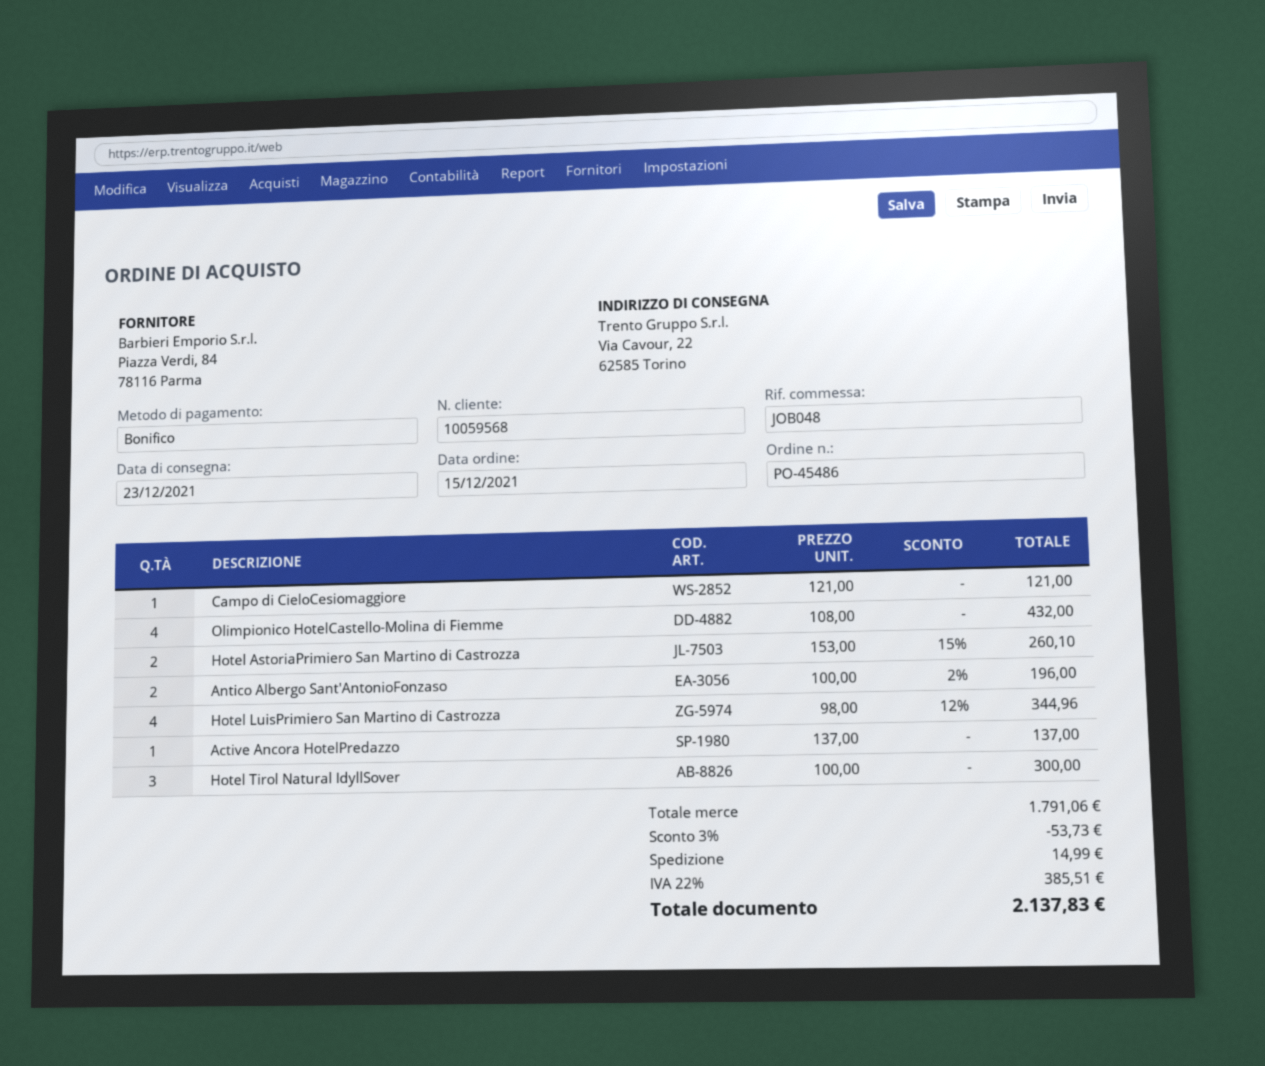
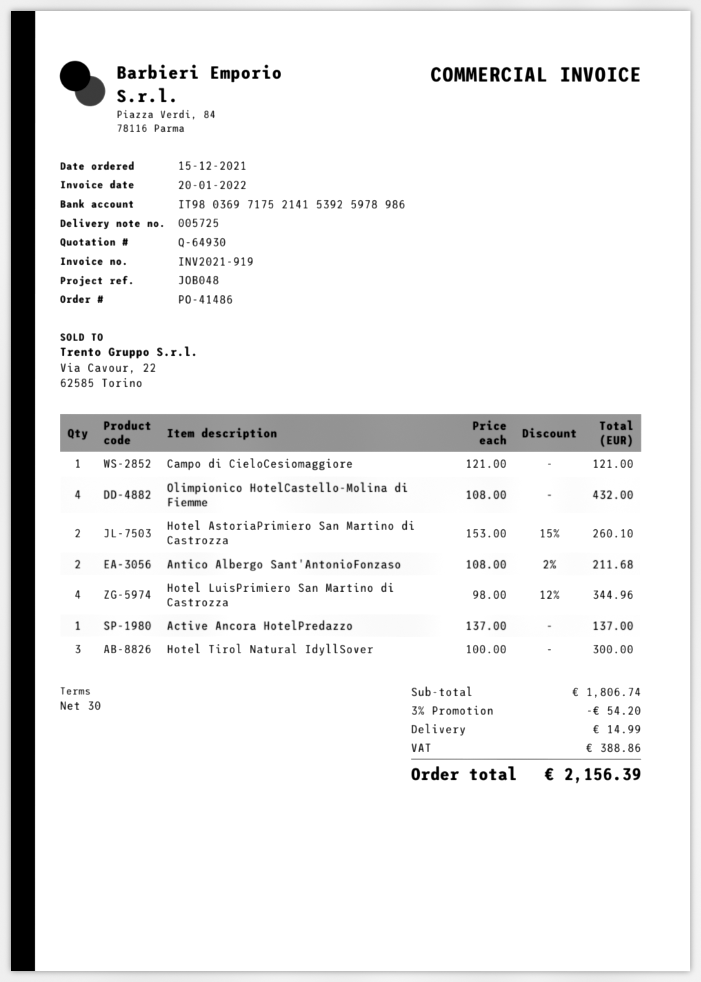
order number: PO-45486 -> PO-41486
Antico Albergo Sant'AntonioFonzaso: 2 x 100.00 - 2% = 196.00 -> 2 x 108.00 - 2% = 211.68
subtotal: 1791.06 -> 1806.74
discount: 3% = 53.73 -> 3% = 54.20
tax: 385.51 -> 388.86
total: 2137.83 -> 2156.39

